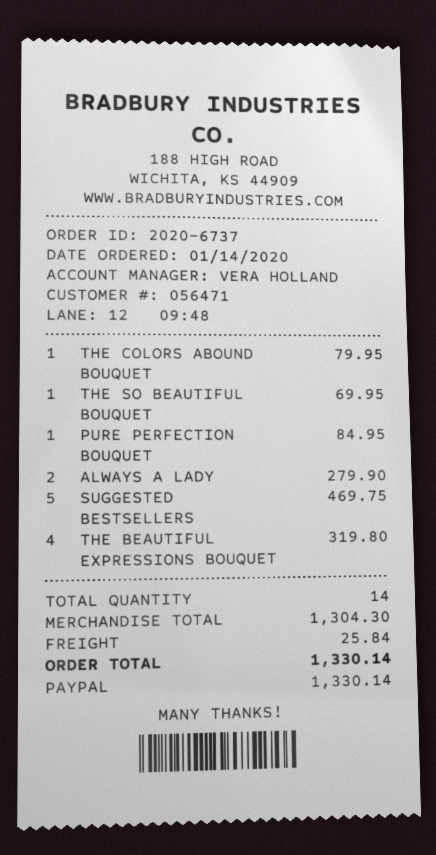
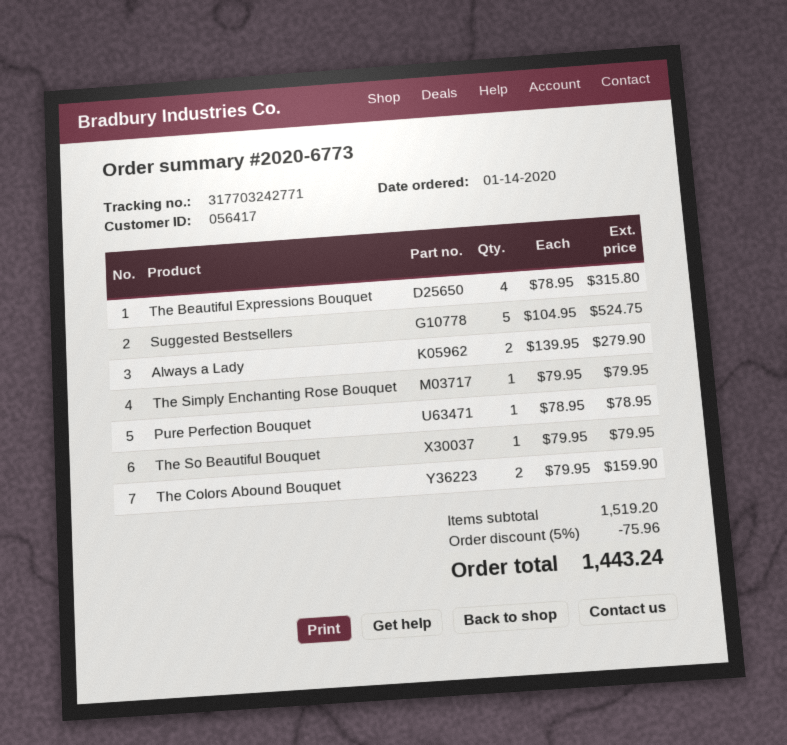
order number: 2020-6737 -> 2020-6773
customer number: 056471 -> 056417
THE COLORS ABOUND BOUQUET: 1 for 79.95 -> 2 for 159.90
THE SO BEAUTIFUL BOUQUET: 1 for 69.95 -> 1 for 79.95
PURE PERFECTION BOUQUET: 1 for 84.95 -> 1 for 78.95
SUGGESTED BESTSELLERS: 5 for 469.75 -> 5 for 524.75
THE BEAUTIFUL EXPRESSIONS BOUQUET: 4 for 319.80 -> 4 for 315.80
The Simply Enchanting Rose Bouquet: none -> 1 for 79.95
subtotal: 1304.30 -> 1519.20
discount: none -> 5% = 75.96
shipping: 25.84 -> none
total: 1330.14 -> 1443.24

